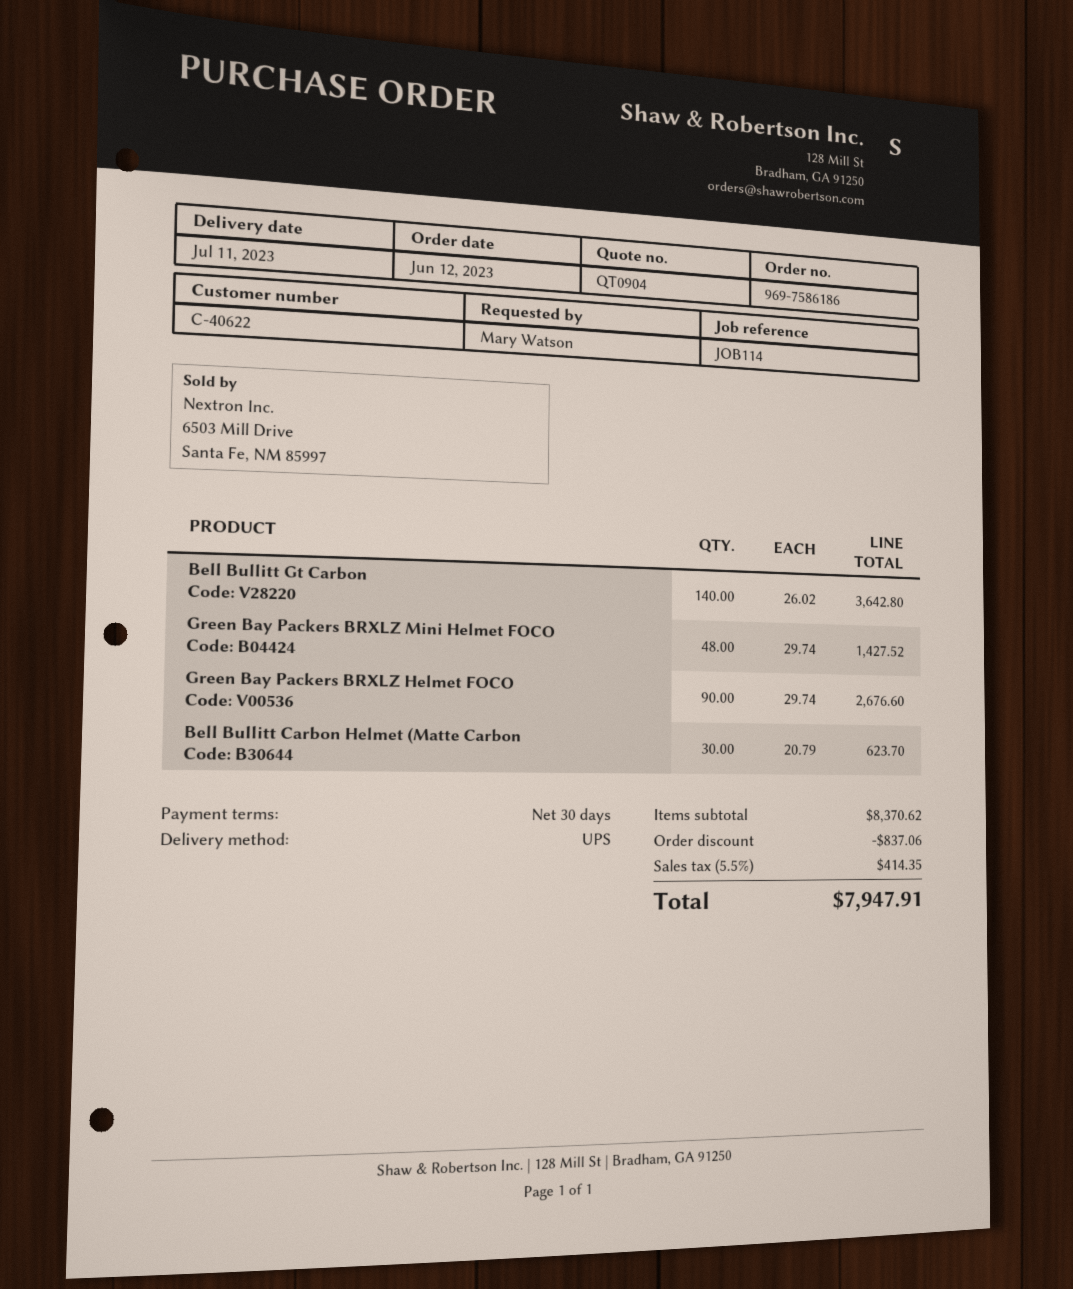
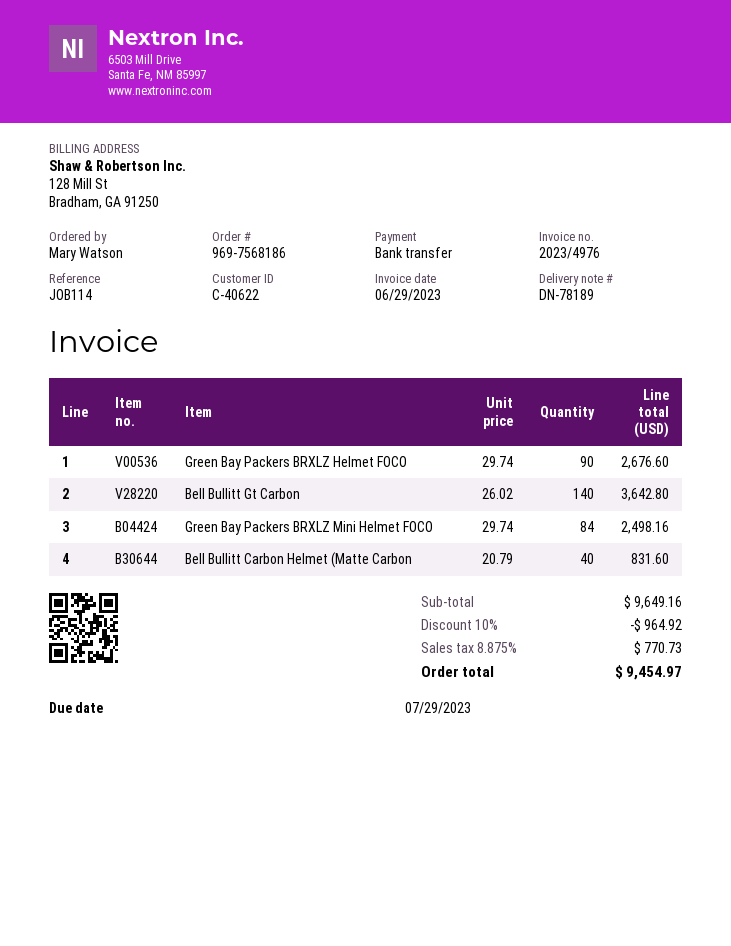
order number: 969-7586186 -> 969-7568186
Green Bay Packers BRXLZ Mini Helmet FOCO: 48 x 29.74 = 1427.52 -> 84 x 29.74 = 2498.16
Bell Bullitt Carbon Helmet (Matte Carbon: 30 x 20.79 = 623.70 -> 40 x 20.79 = 831.60
subtotal: 8370.62 -> 9649.16
discount: 837.06 -> 964.92
tax: 5.5% = 414.35 -> 8.875% = 770.73
total: 7947.91 -> 9454.97

